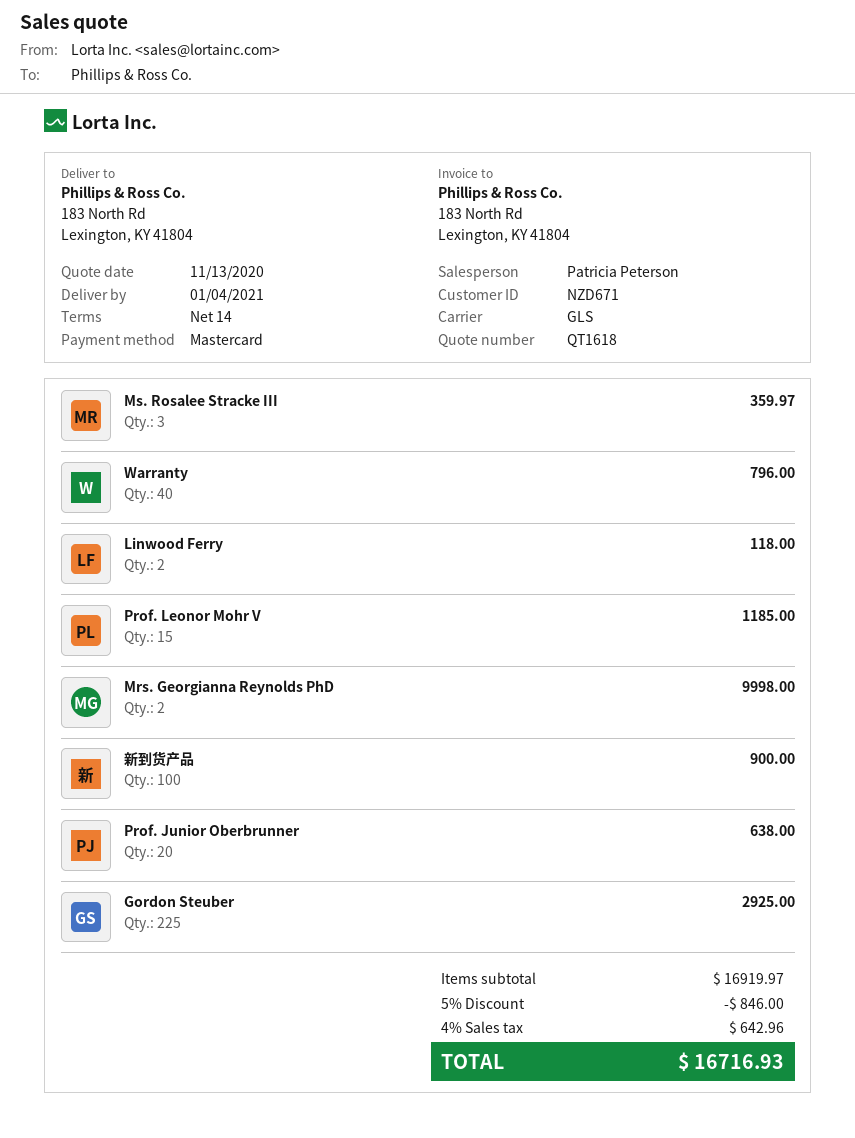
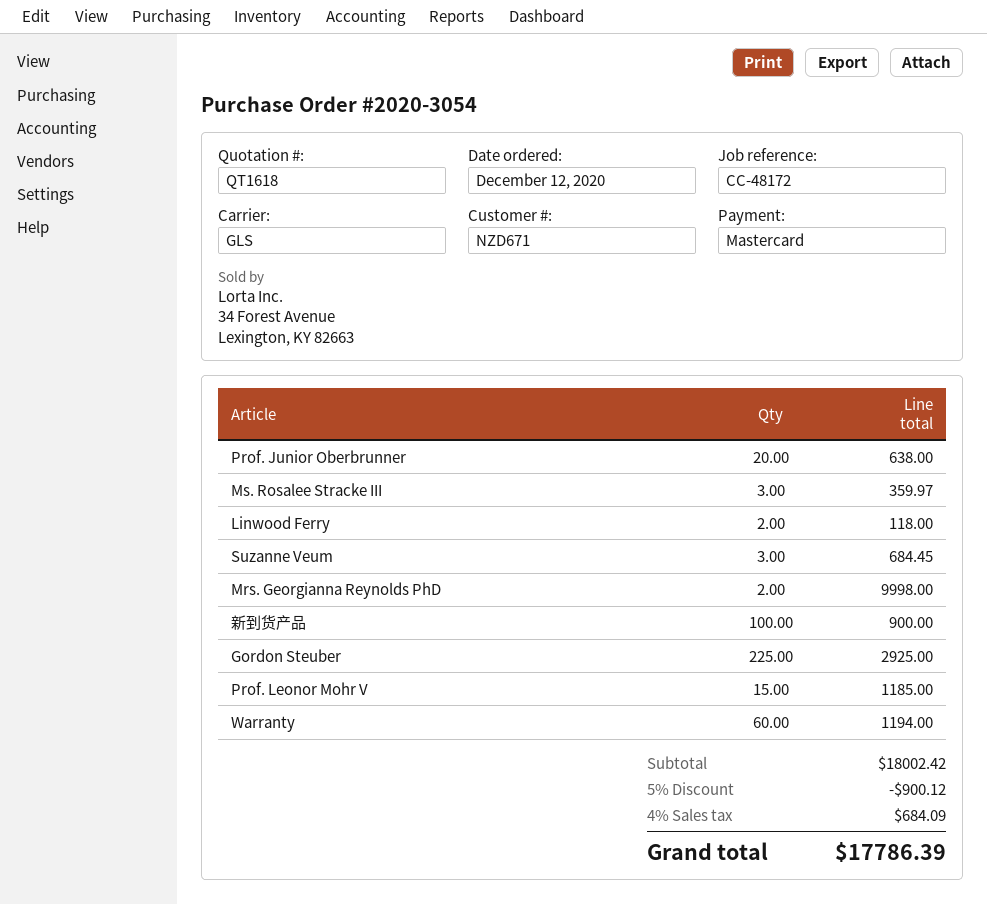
Warranty: 40 for 796.00 -> 60 for 1194.00
Suzanne Veum: none -> 3 for 684.45
subtotal: 16919.97 -> 18002.42
discount: 5% = 846.00 -> 5% = 900.12
tax: 4% = 642.96 -> 4% = 684.09
total: 16716.93 -> 17786.39

